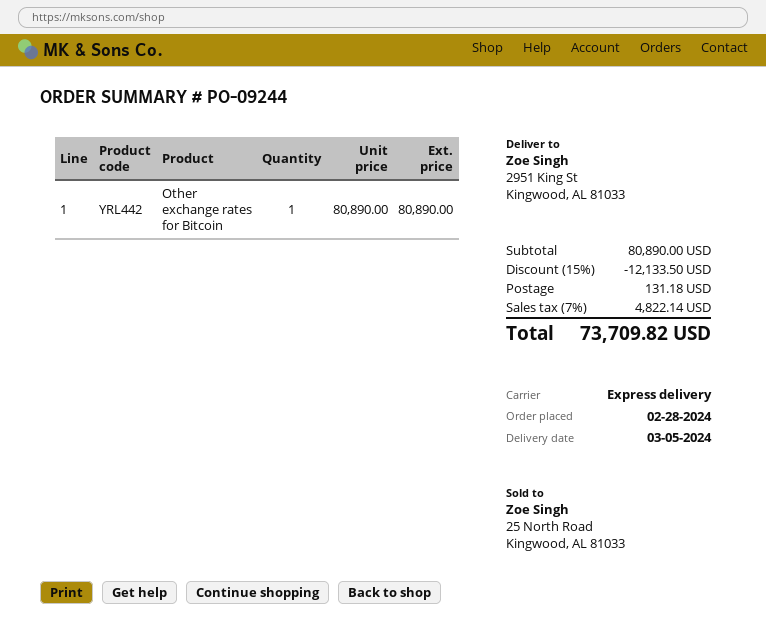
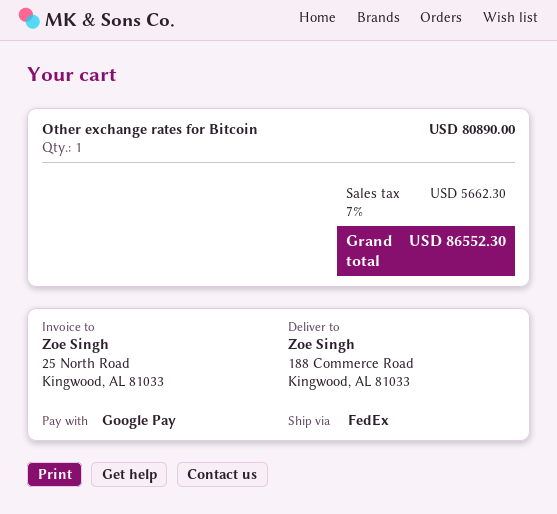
shipping method: express -> FedEx
ship to: 2951 King St, Kingwood, AL 81033 -> 188 Commerce Road, Kingwood, AL 81033
discount: 15% = 12133.50 -> none
shipping: 131.18 -> none
tax: 7% = 4822.14 -> 7% = 5662.30
total: 73709.82 -> 86552.30

